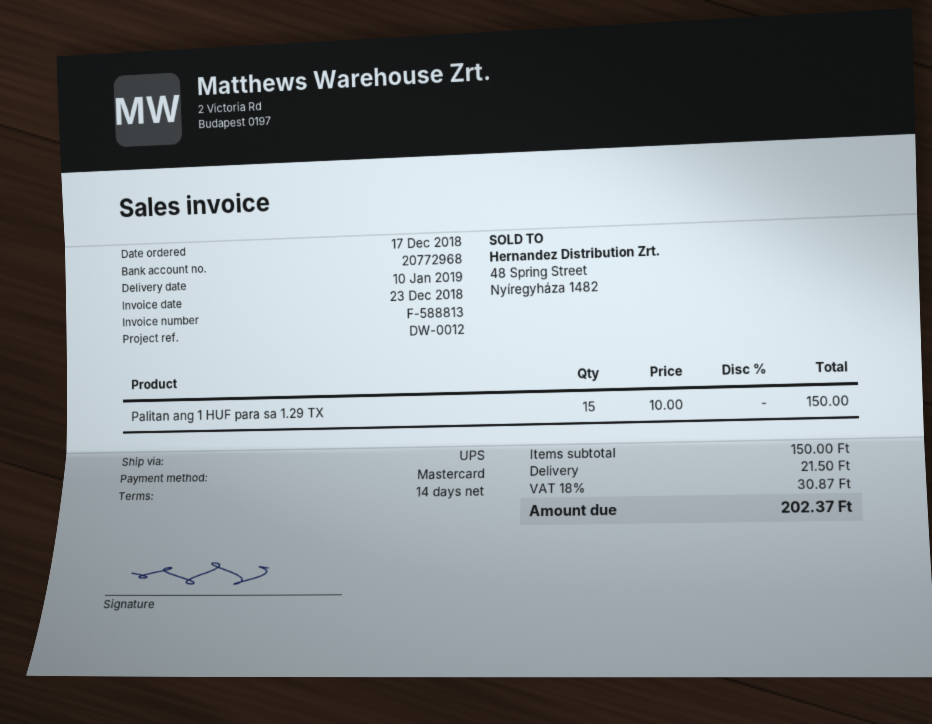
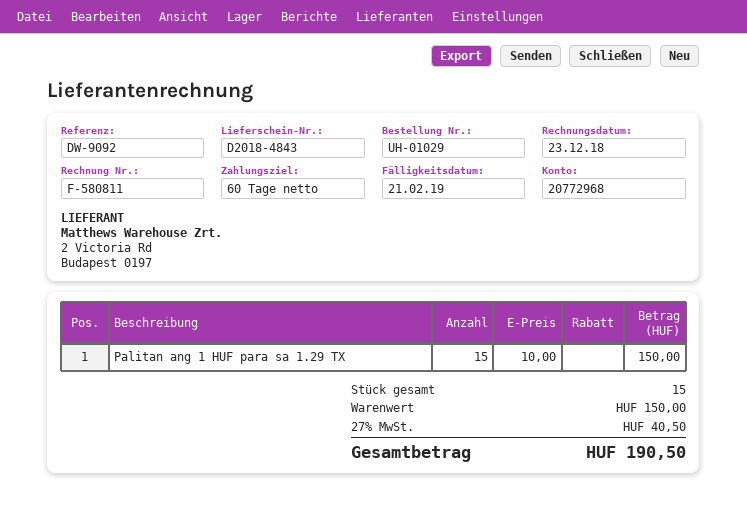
invoice number: F-588813 -> F-580811
payment terms: 14 days -> 60 days
reference: DW-0012 -> DW-9092
shipping: 21.50 -> none
tax: 18% = 30.87 -> 27% = 40.50
total: 202.37 -> 190.50

